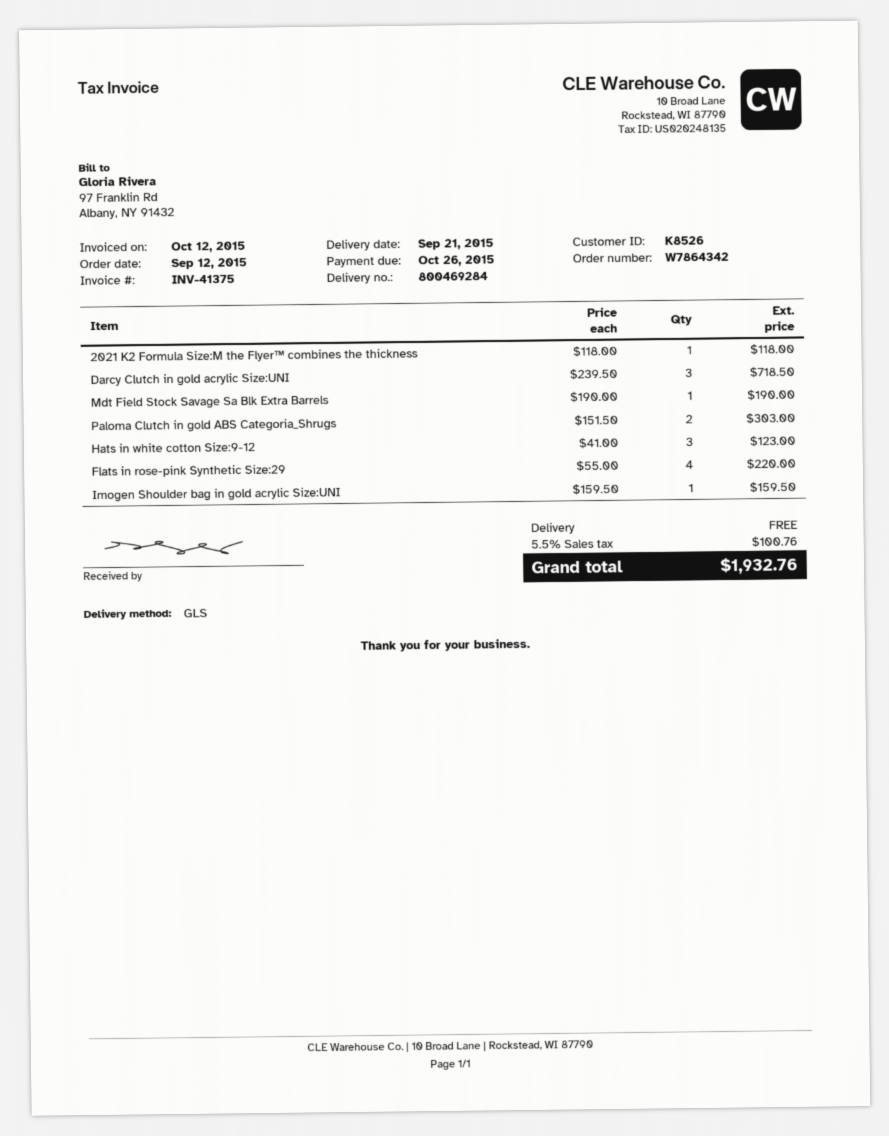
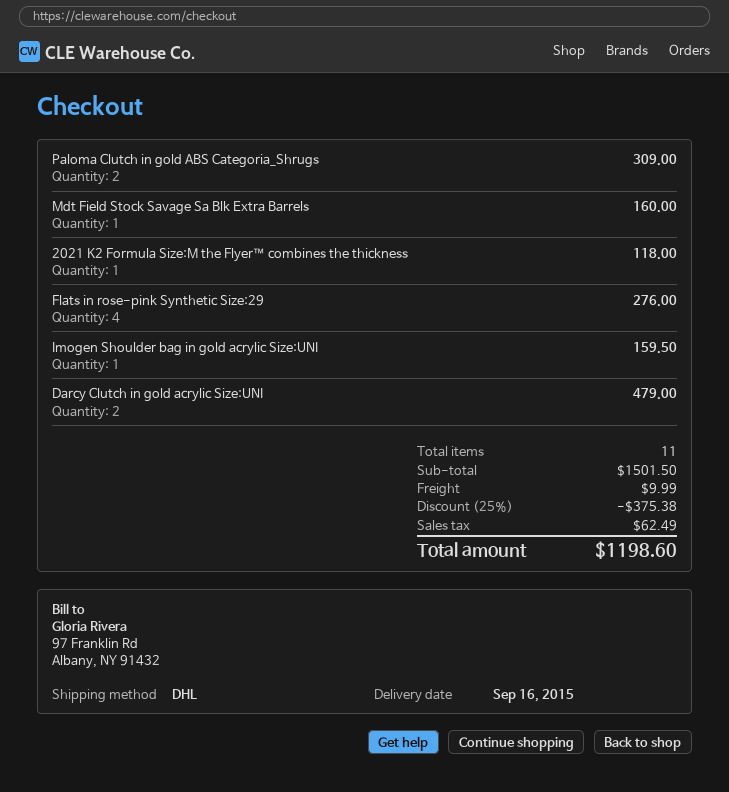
delivery date: 2015-09-21 -> 2015-09-16
shipping method: GLS -> DHL
Darcy Clutch in gold acrylic Size:UNI: 3 for 718.50 -> 2 for 479.00
Mdt Field Stock Savage Sa Blk Extra Barrels: 1 for 190.00 -> 1 for 160.00
Paloma Clutch in gold ABS Categoria_Shrugs: 2 for 303.00 -> 2 for 309.00
Hats in white cotton Size:9-12: 3 for 123.00 -> none
Flats in rose-pink Synthetic Size:29: 4 for 220.00 -> 4 for 276.00
discount: none -> 25% = 375.38
shipping: 0.00 -> 9.99
tax: 100.76 -> 62.49
total: 1932.76 -> 1198.60

